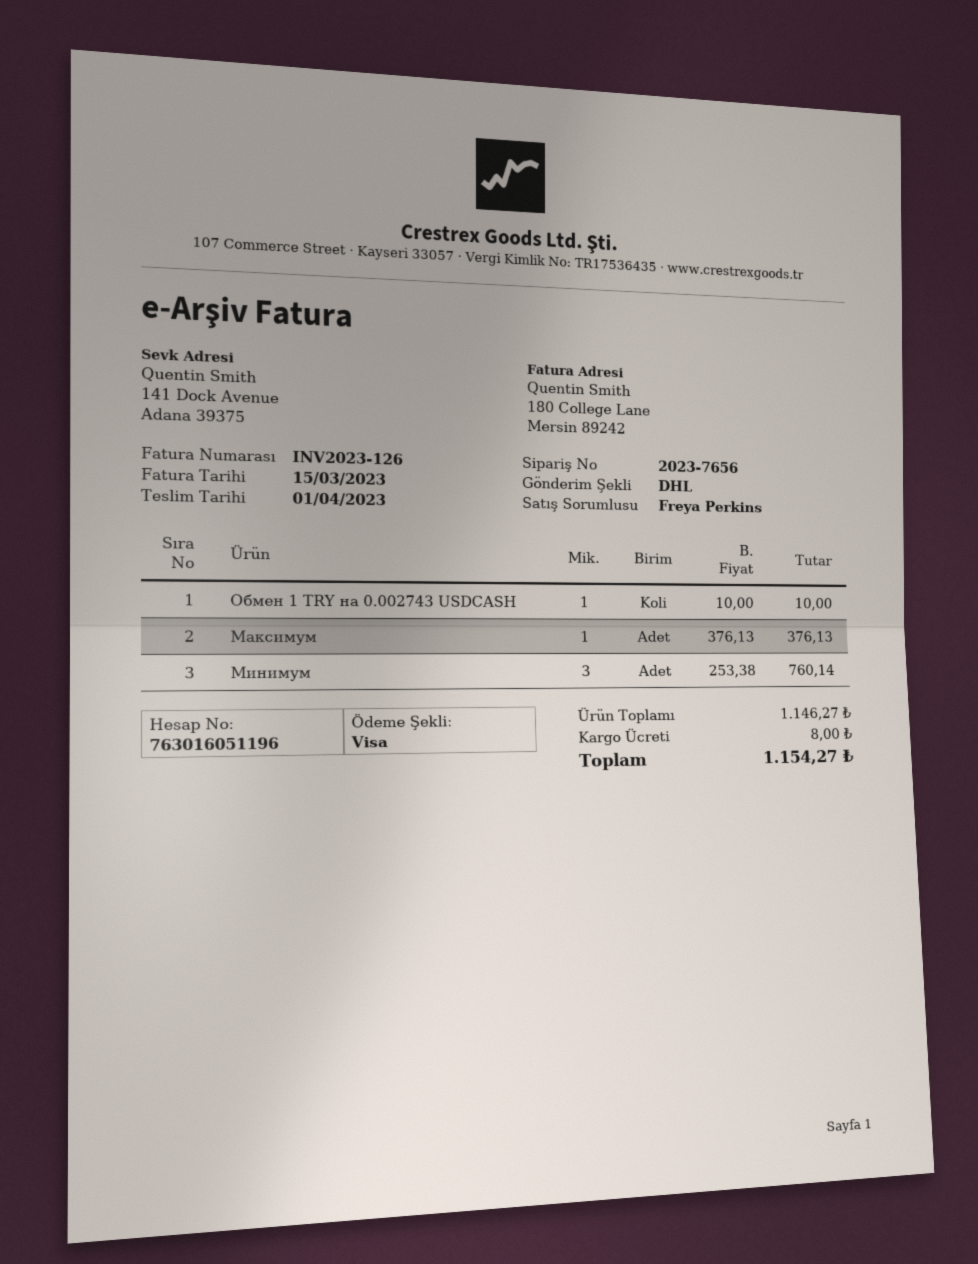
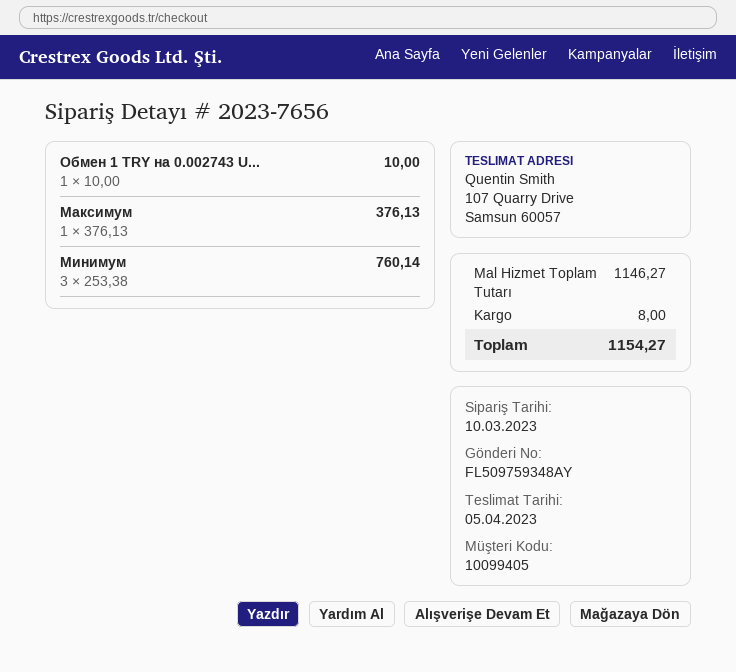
delivery date: 2023-04-01 -> 2023-04-05
ship to: 141 Dock Avenue, Adana 39375 -> 107 Quarry Drive, Samsun 60057

